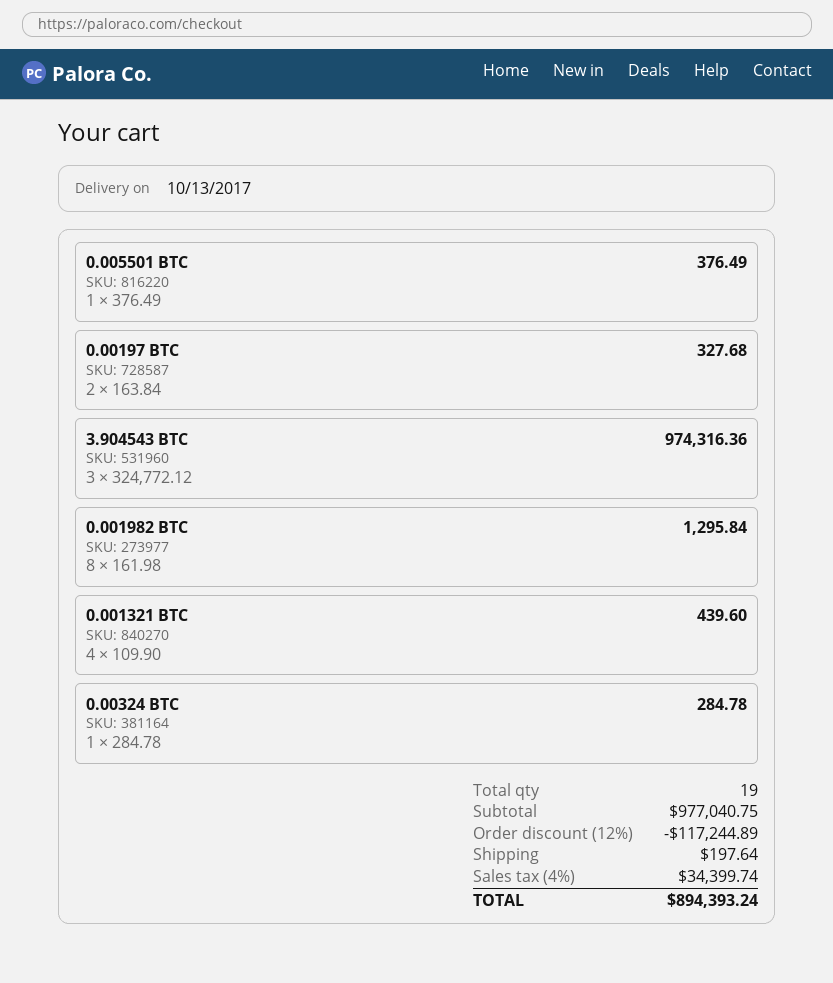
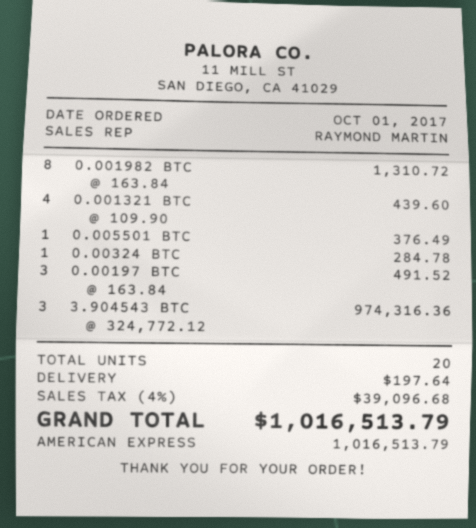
0.00197 BTC: 2 x 163.84 = 327.68 -> 3 x 163.84 = 491.52
0.001982 BTC: 8 x 161.98 = 1295.84 -> 8 x 163.84 = 1310.72
total quantity: 19 -> 20
discount: 12% = 117244.89 -> none
tax: 4% = 34399.74 -> 4% = 39096.68
total: 894393.24 -> 1016513.79

